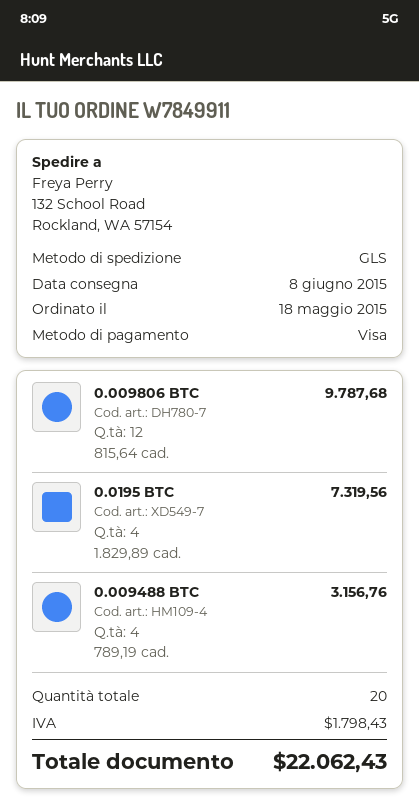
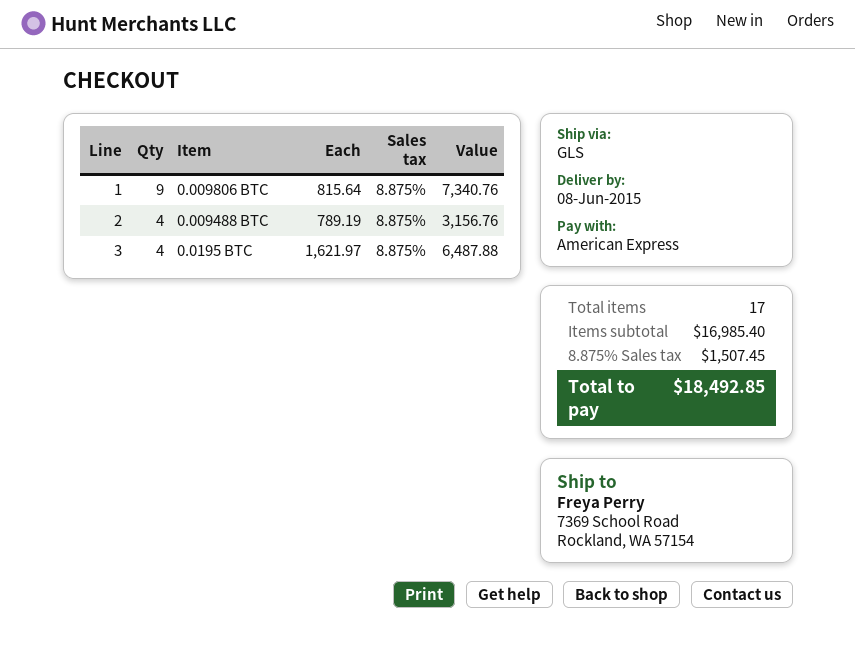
payment method: Visa -> American Express
ship to: 132 School Road, Rockland, WA 57154 -> 7369 School Road, Rockland, WA 57154
0.009806 BTC: 12 x 815.64 = 9787.68 -> 9 x 815.64 = 7340.76
0.0195 BTC: 4 x 1829.89 = 7319.56 -> 4 x 1621.97 = 6487.88
total quantity: 20 -> 17
tax: 1798.43 -> 1507.45
total: 22062.43 -> 18492.85

